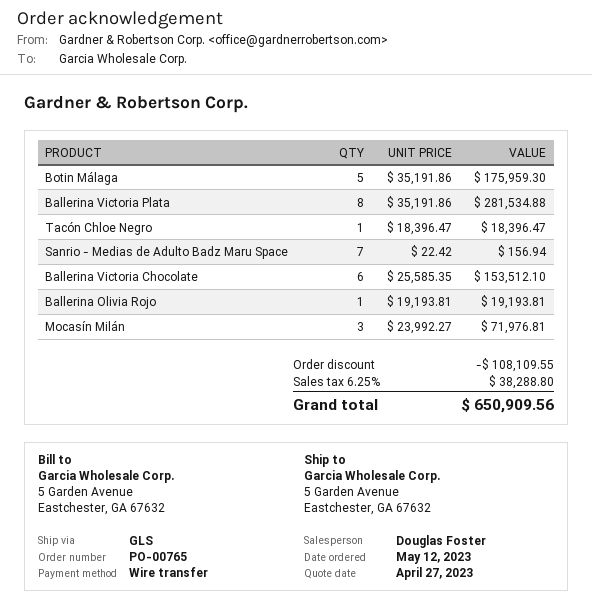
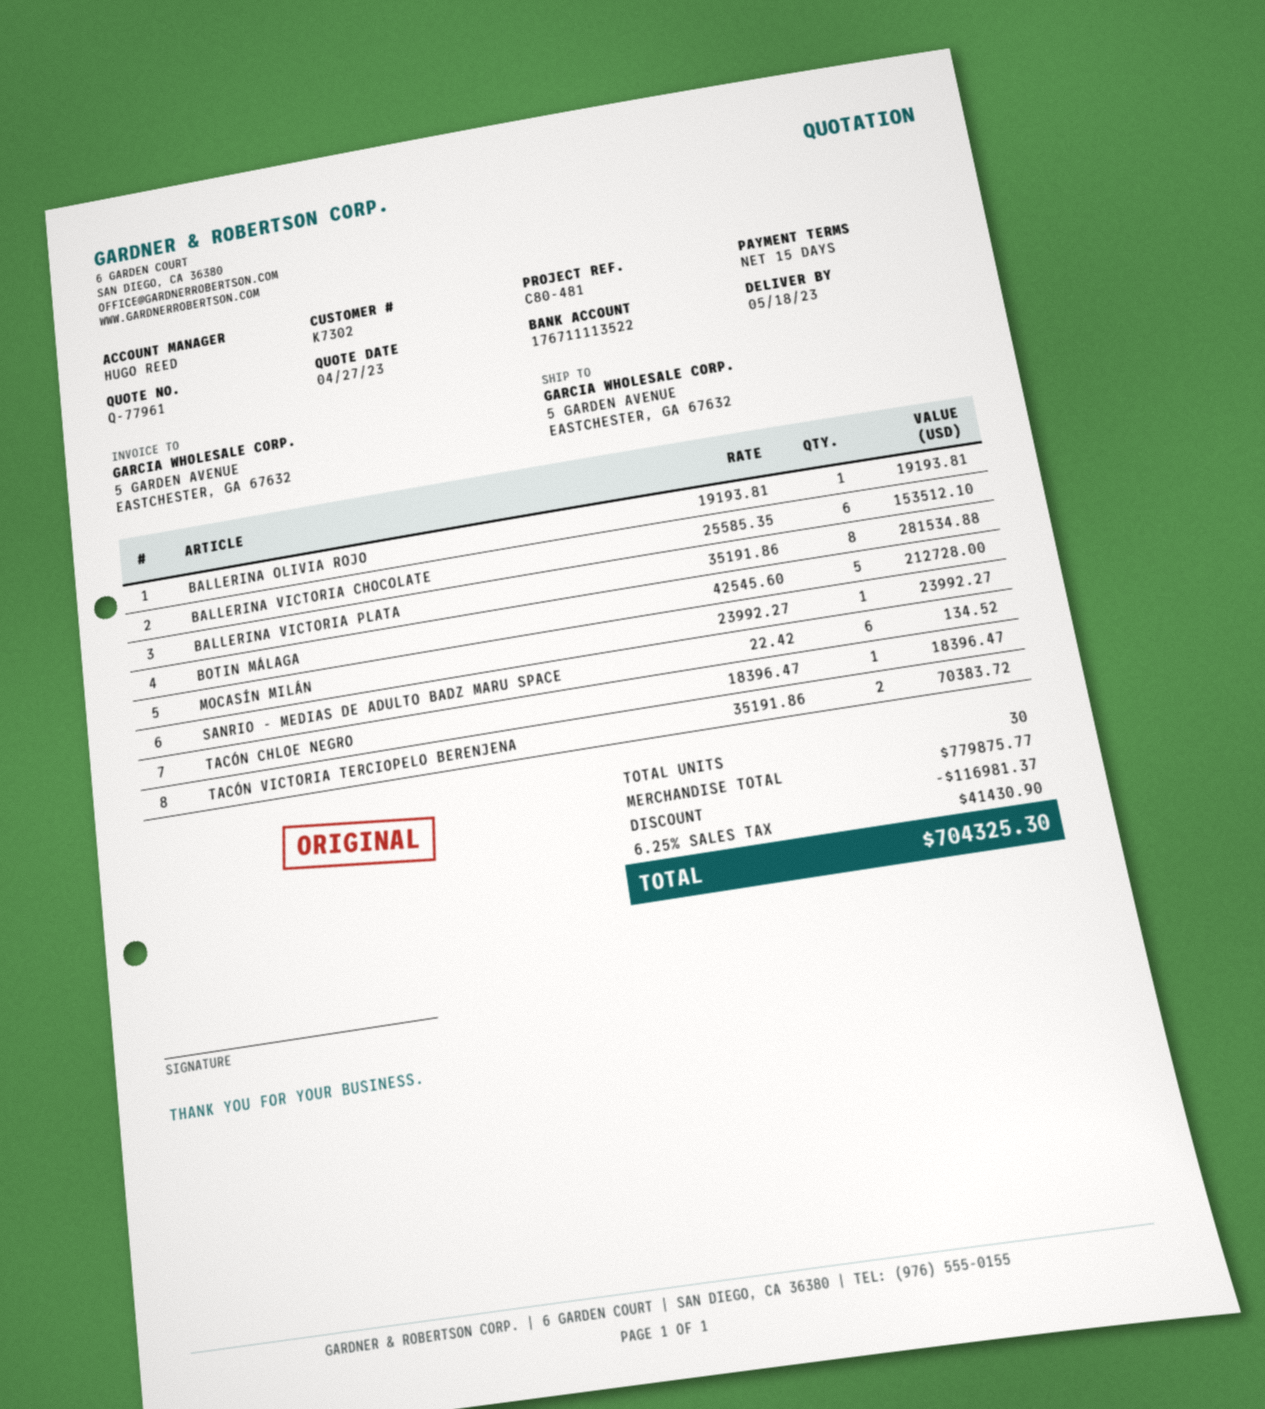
sales rep: Douglas Foster -> HUGO REED
Botin Málaga: 5 x 35191.86 = 175959.30 -> 5 x 42545.60 = 212728.00
Sanrio - Medias de Adulto Badz Maru Space: 7 x 22.42 = 156.94 -> 6 x 22.42 = 134.52
Mocasín Milán: 3 x 23992.27 = 71976.81 -> 1 x 23992.27 = 23992.27
TACÓN VICTORIA TERCIOPELO BERENJENA: none -> 2 x 35191.86 = 70383.72
discount: 108109.55 -> 116981.37
tax: 6.25% = 38288.80 -> 6.25% = 41430.90
total: 650909.56 -> 704325.30

